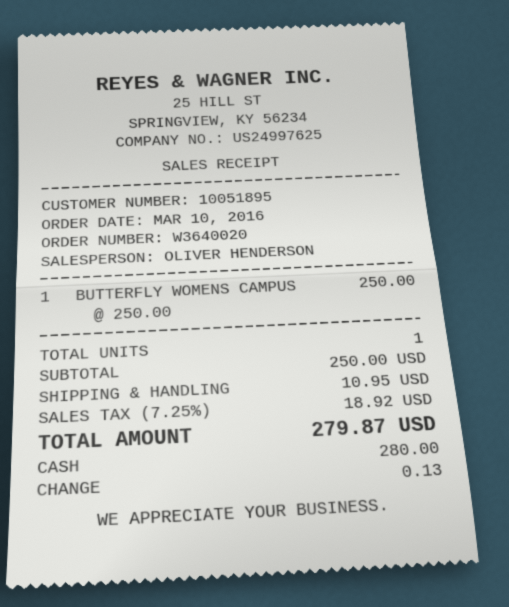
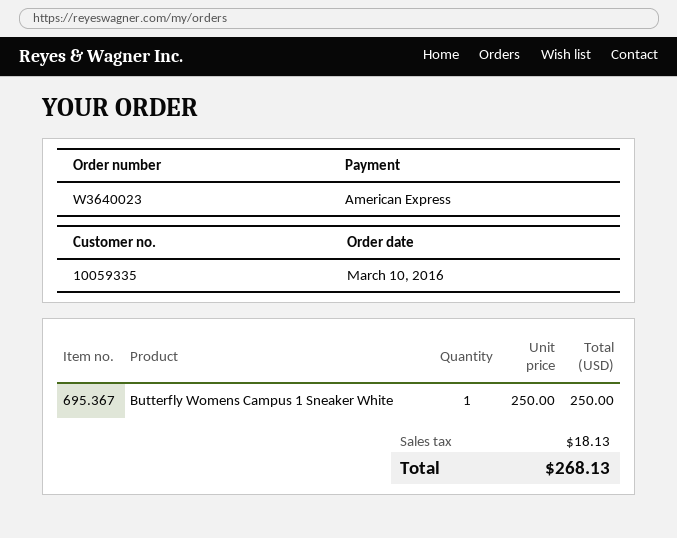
order number: W3640020 -> W3640023
customer number: 10051895 -> 10059335
payment method: cash -> American Express
shipping: 10.95 -> none
tax: 18.92 -> 18.13
total: 279.87 -> 268.13

